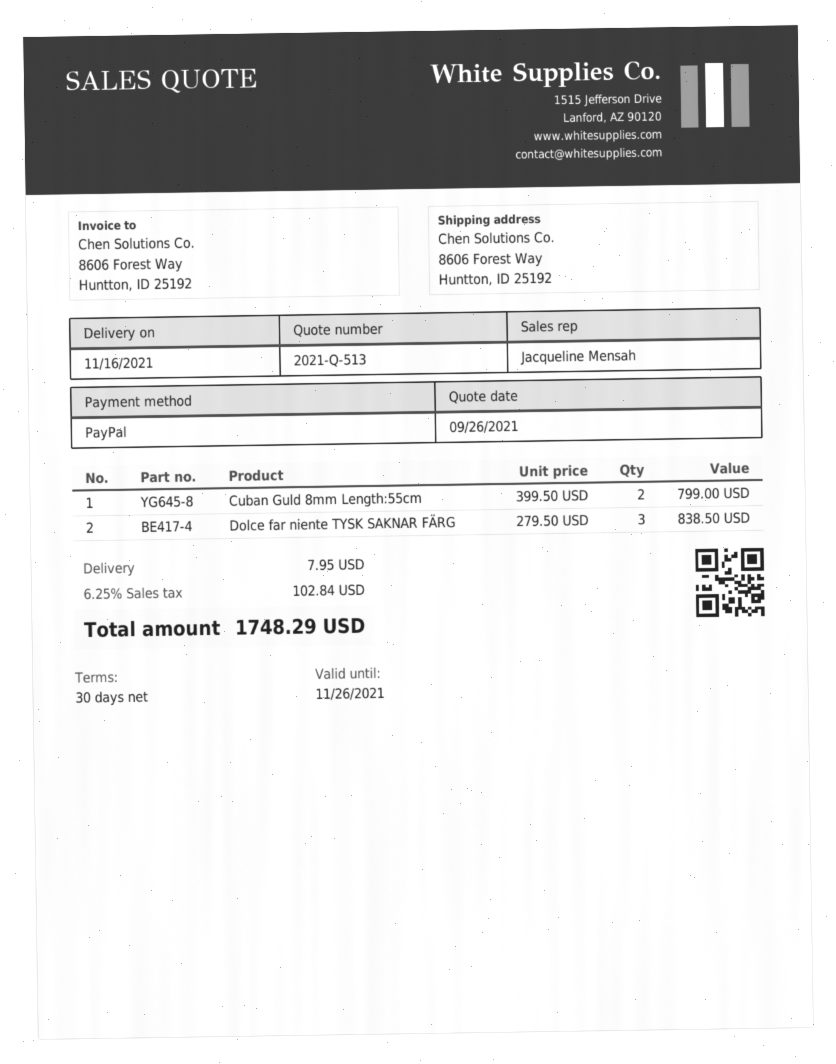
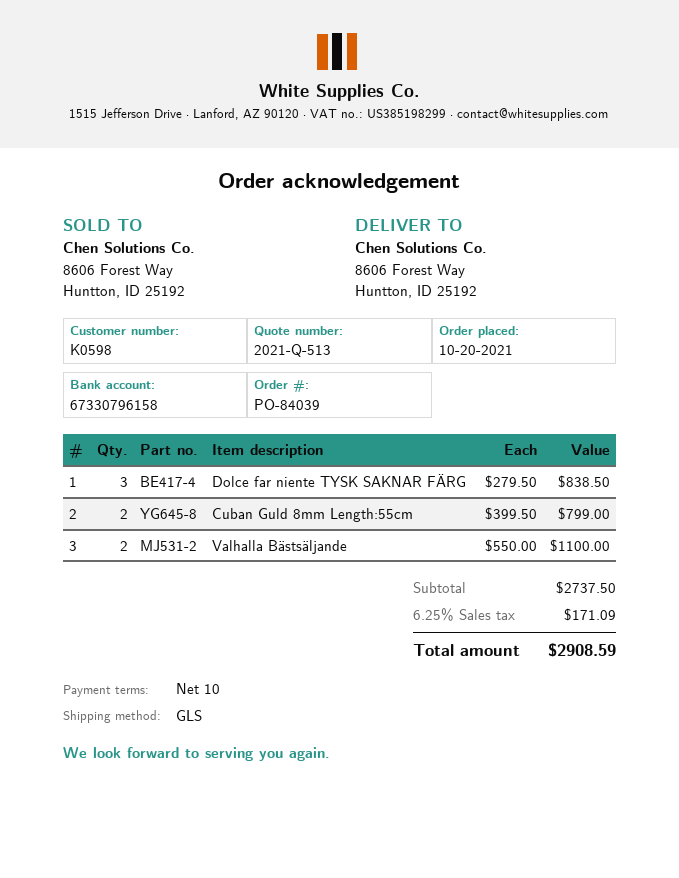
payment terms: 30 days -> 10 days
Valhalla Bästsäljande: none -> 2 x 550.00 = 1100.00
shipping: 7.95 -> none
tax: 6.25% = 102.84 -> 6.25% = 171.09
total: 1748.29 -> 2908.59

